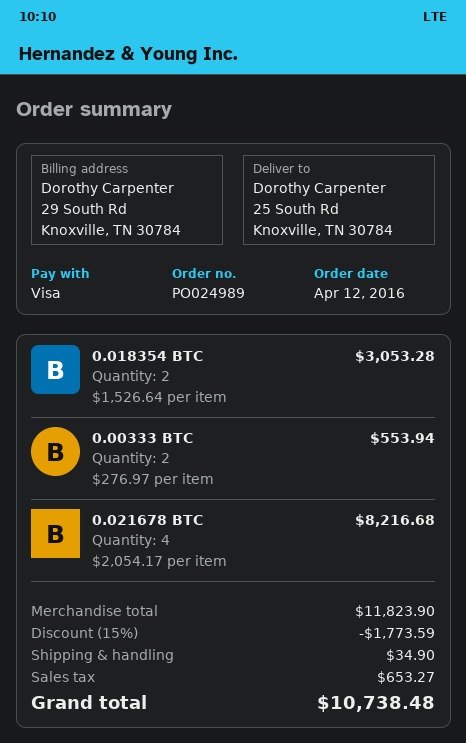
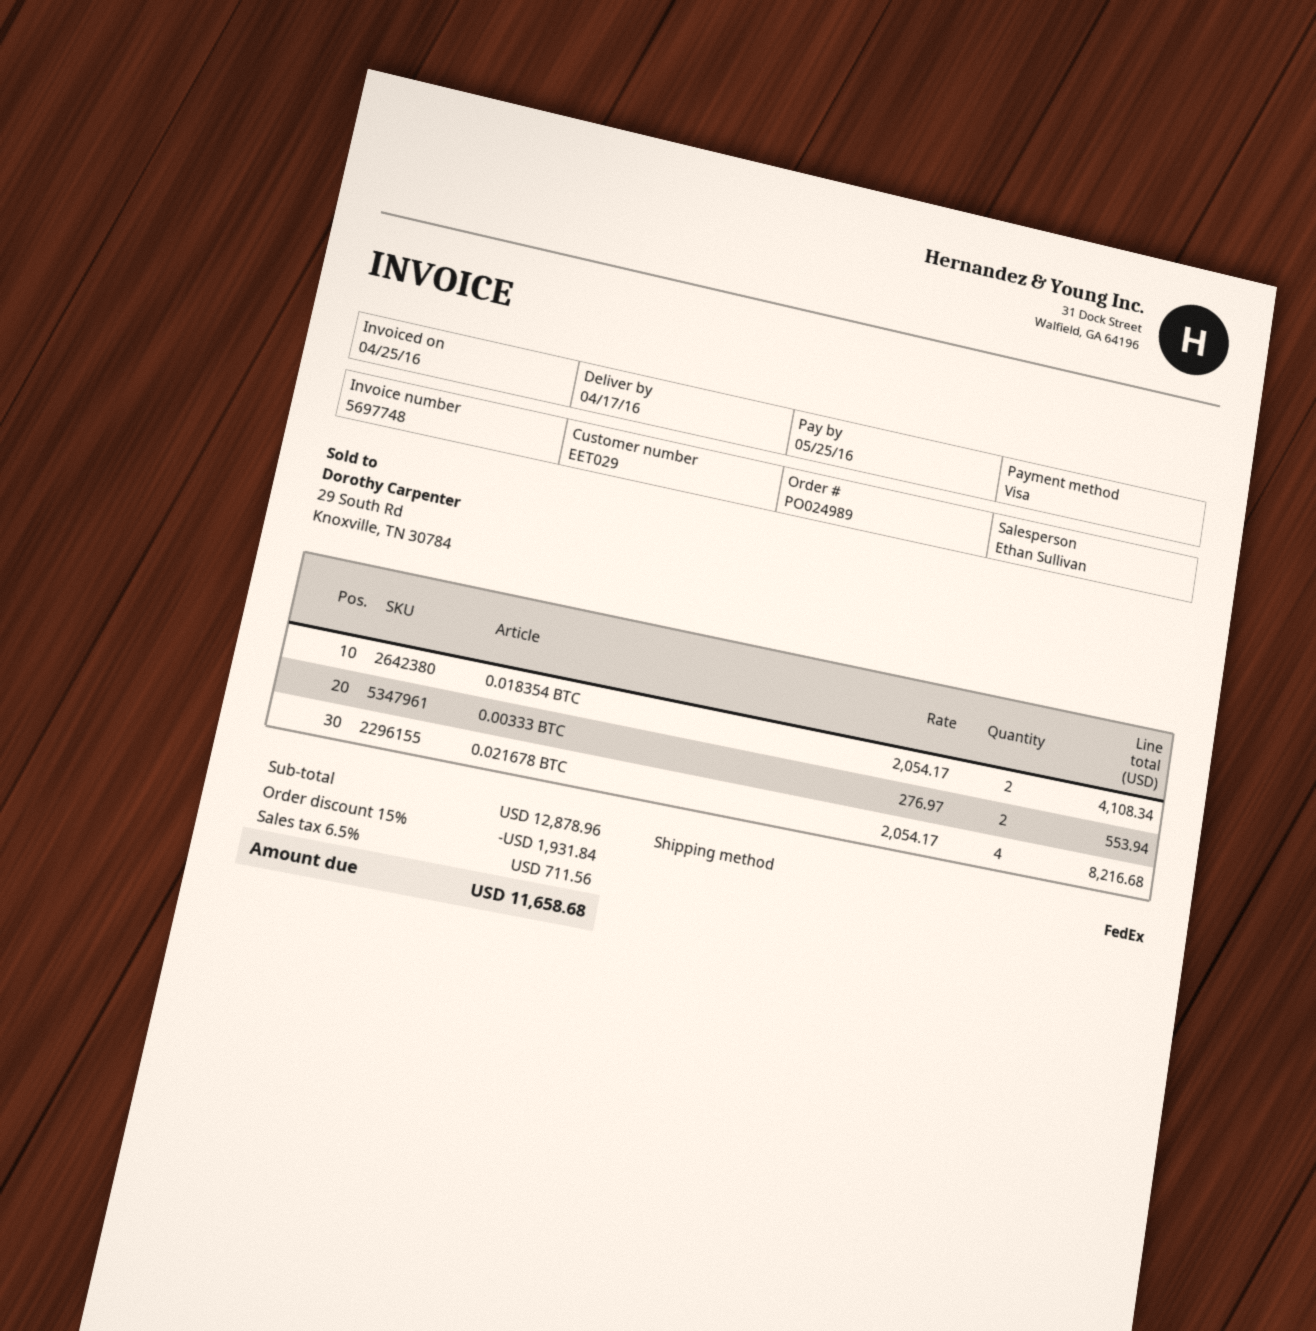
0.018354 BTC: 2 x 1526.64 = 3053.28 -> 2 x 2054.17 = 4108.34
subtotal: 11823.90 -> 12878.96
discount: 15% = 1773.59 -> 15% = 1931.84
shipping: 34.90 -> none
tax: 653.27 -> 711.56
total: 10738.48 -> 11658.68

